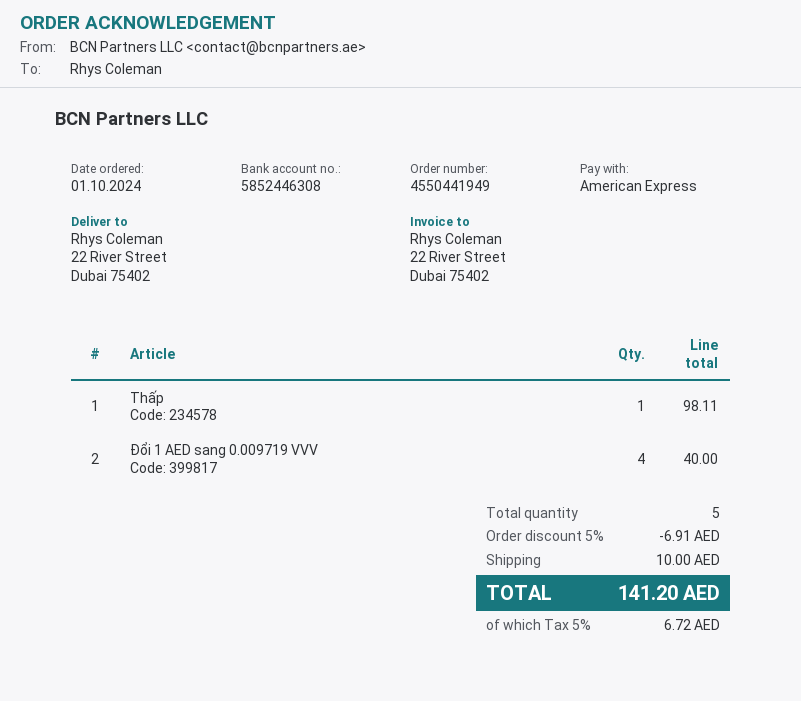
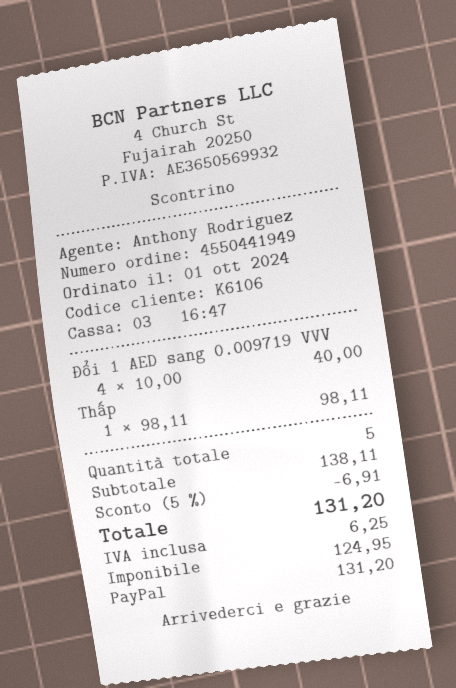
payment method: American Express -> PayPal
shipping: 10.00 -> none
tax: 6.72 -> 6.25
total: 141.20 -> 131.20

